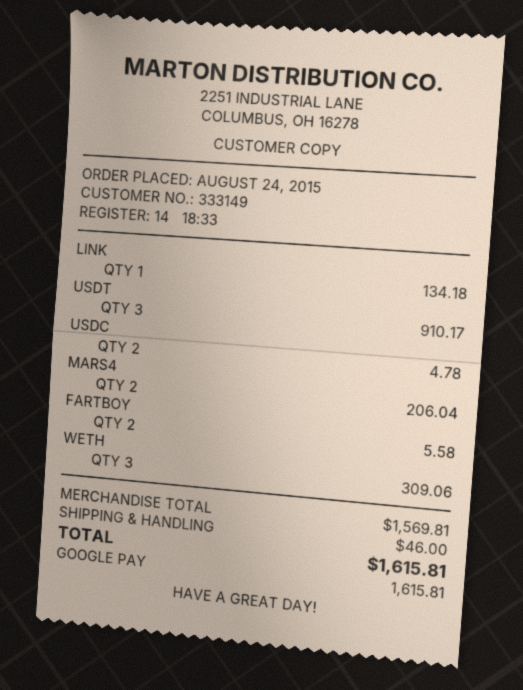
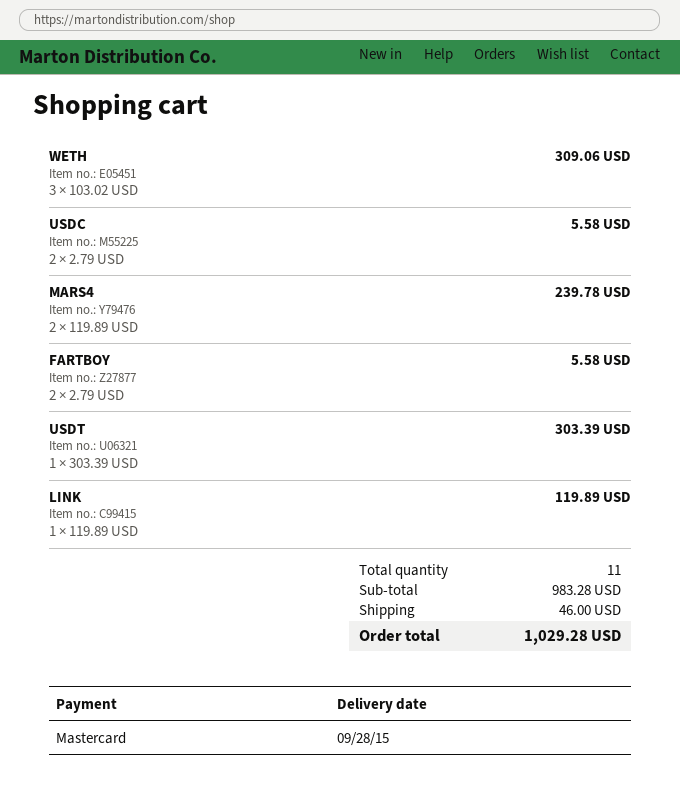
payment method: Google Pay -> Mastercard
LINK: 1 for 134.18 -> 1 for 119.89
USDT: 3 for 910.17 -> 1 for 303.39
USDC: 2 for 4.78 -> 2 for 5.58
MARS4: 2 for 206.04 -> 2 for 239.78
subtotal: 1569.81 -> 983.28
total: 1615.81 -> 1029.28

